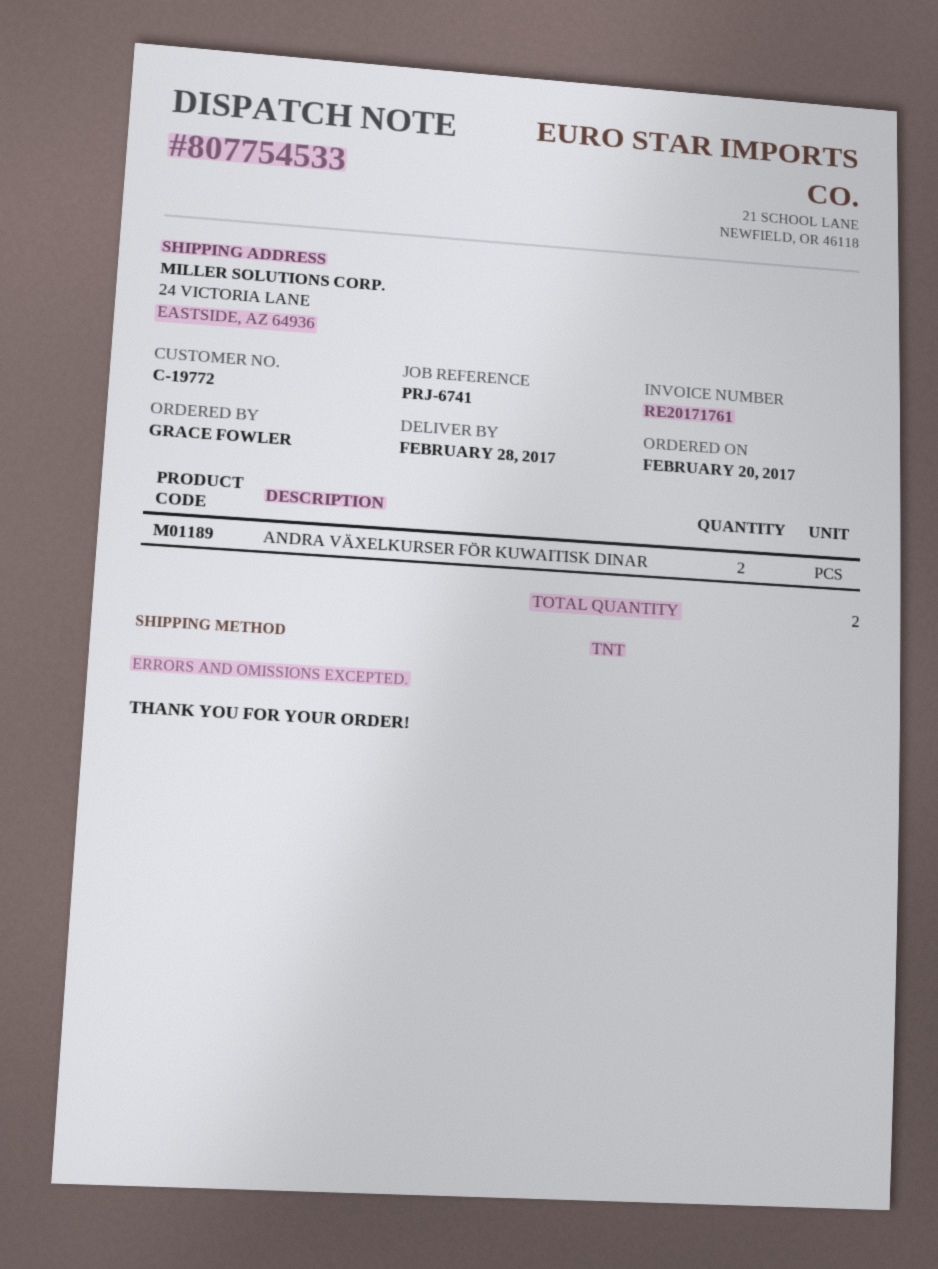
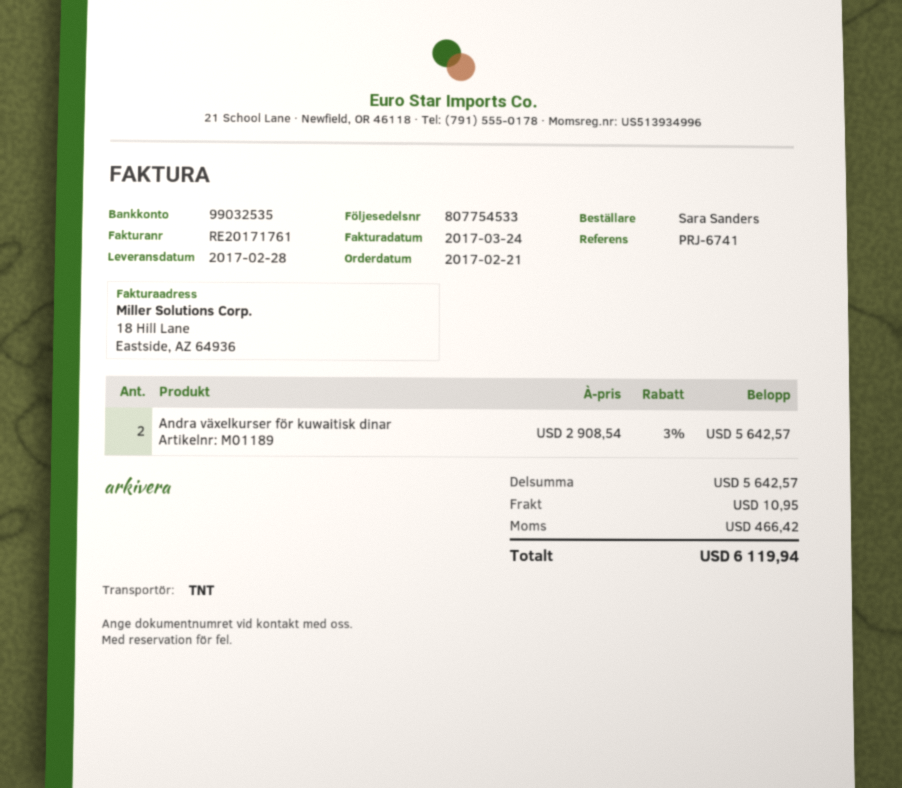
order date: 2017-02-20 -> 2017-02-21
ordered by: GRACE FOWLER -> Sara Sanders

